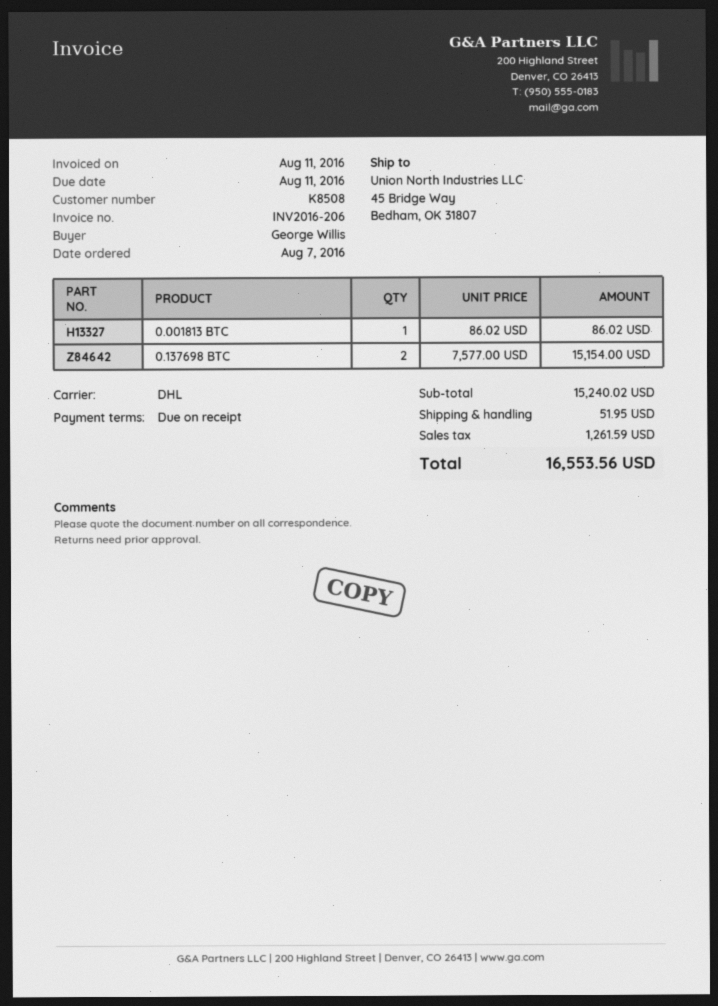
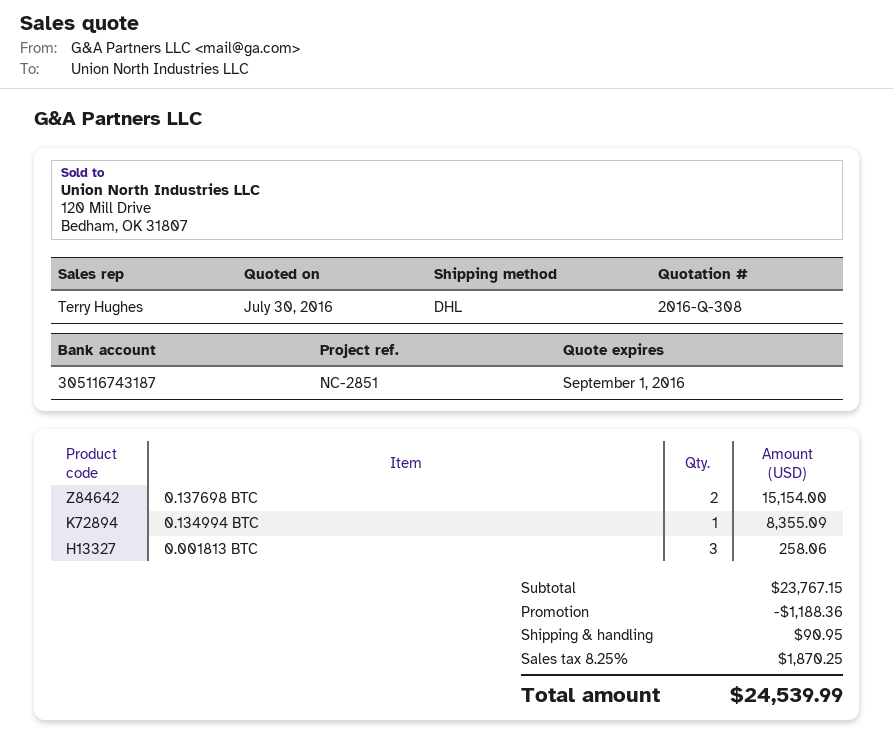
0.001813 BTC: 1 for 86.02 -> 3 for 258.06
0.134994 BTC: none -> 1 for 8355.09
subtotal: 15240.02 -> 23767.15
discount: none -> 1188.36
shipping: 51.95 -> 90.95
tax: 1261.59 -> 1870.25
total: 16553.56 -> 24539.99

